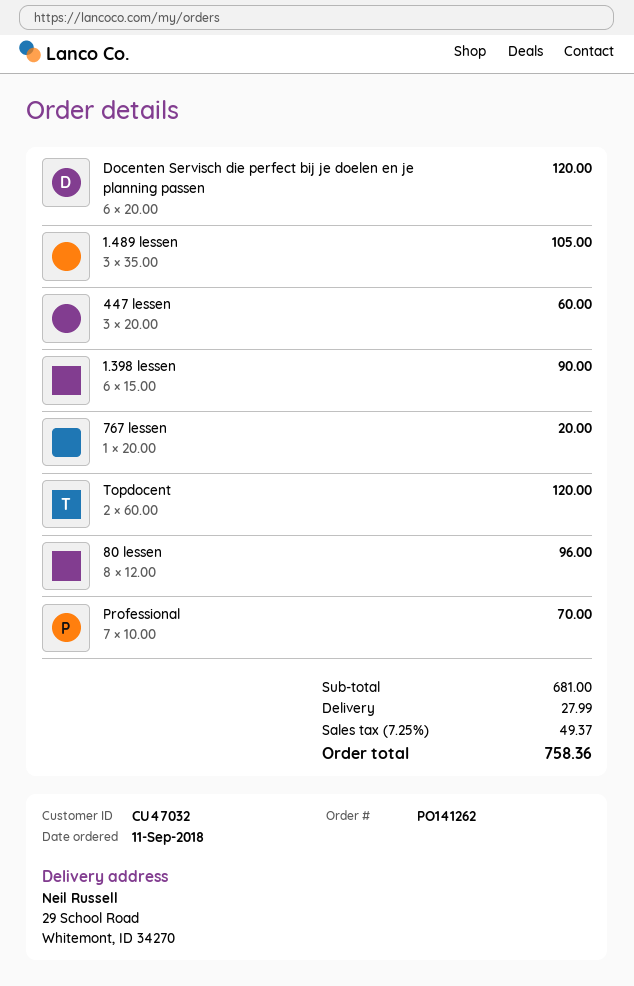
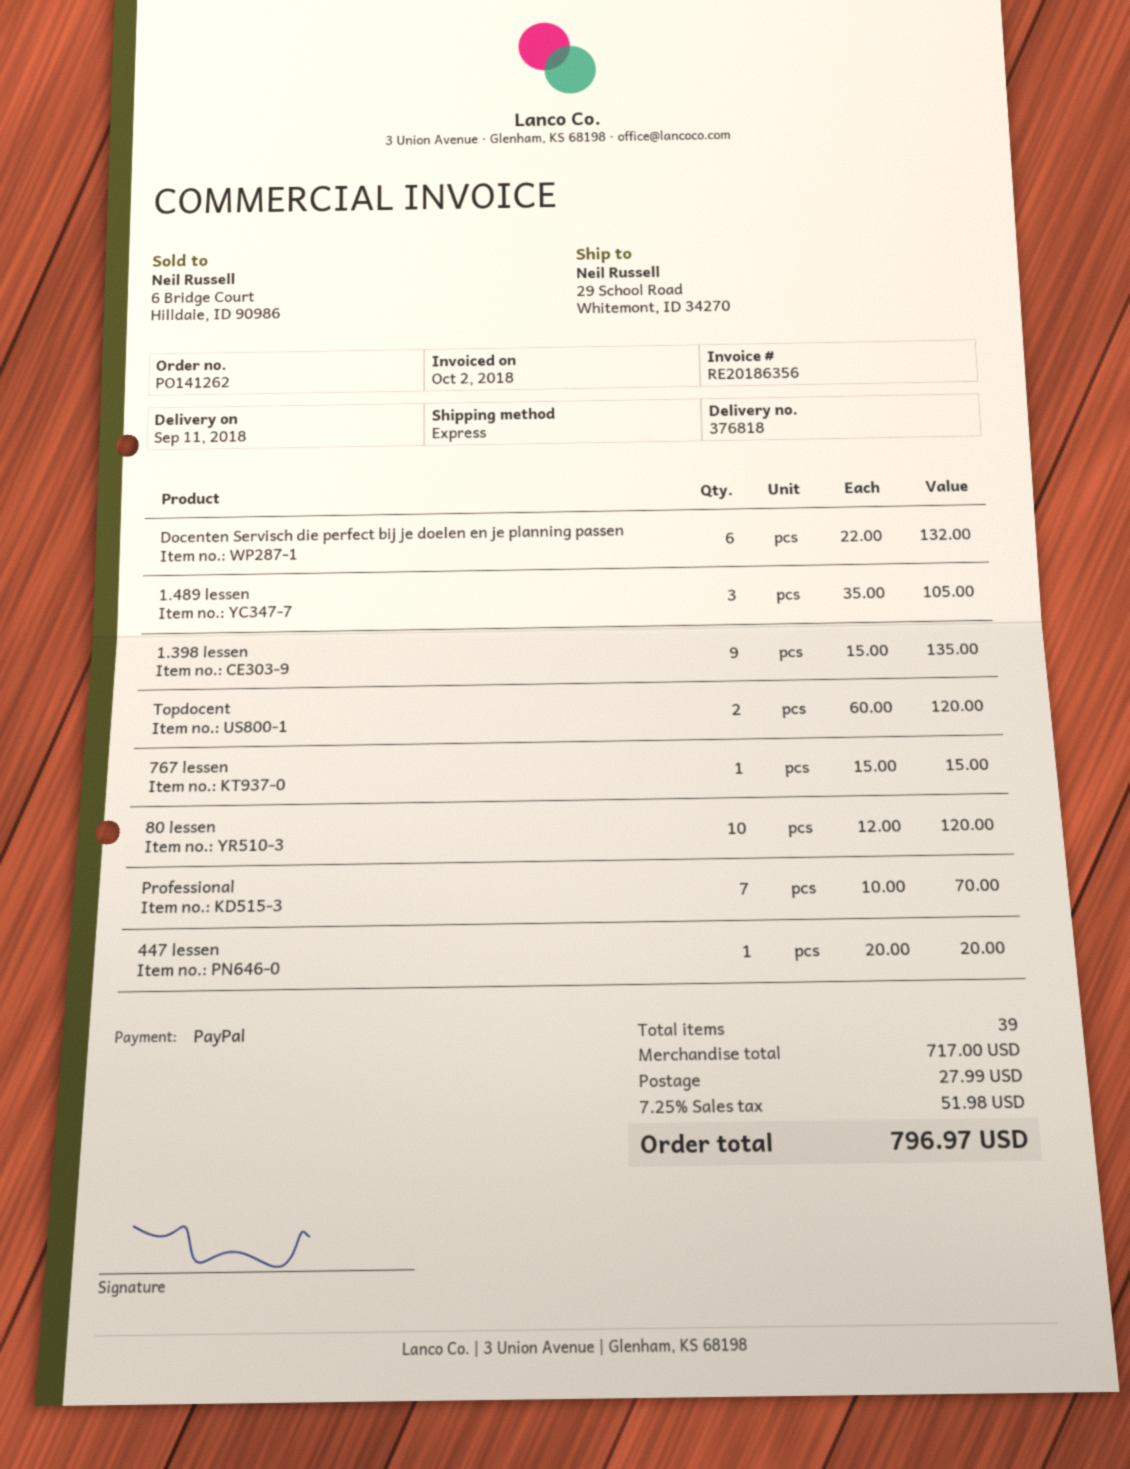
Docenten Servisch die perfect bij je doelen en je planning passen: 6 x 20.00 = 120.00 -> 6 x 22.00 = 132.00
447 lessen: 3 x 20.00 = 60.00 -> 1 x 20.00 = 20.00
1.398 lessen: 6 x 15.00 = 90.00 -> 9 x 15.00 = 135.00
767 lessen: 1 x 20.00 = 20.00 -> 1 x 15.00 = 15.00
80 lessen: 8 x 12.00 = 96.00 -> 10 x 12.00 = 120.00
subtotal: 681.00 -> 717.00
tax: 7.25% = 49.37 -> 7.25% = 51.98
total: 758.36 -> 796.97

